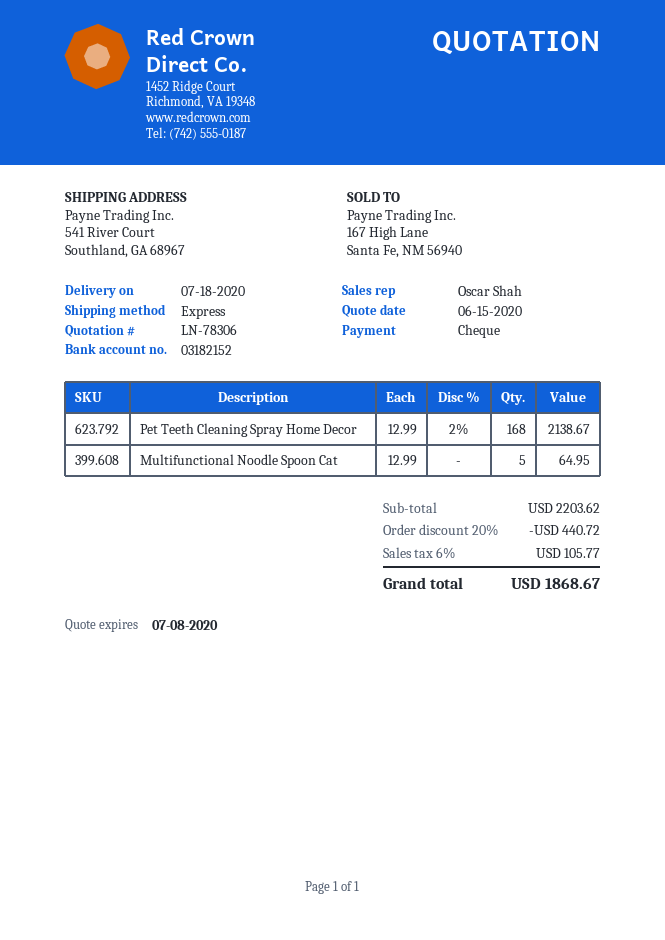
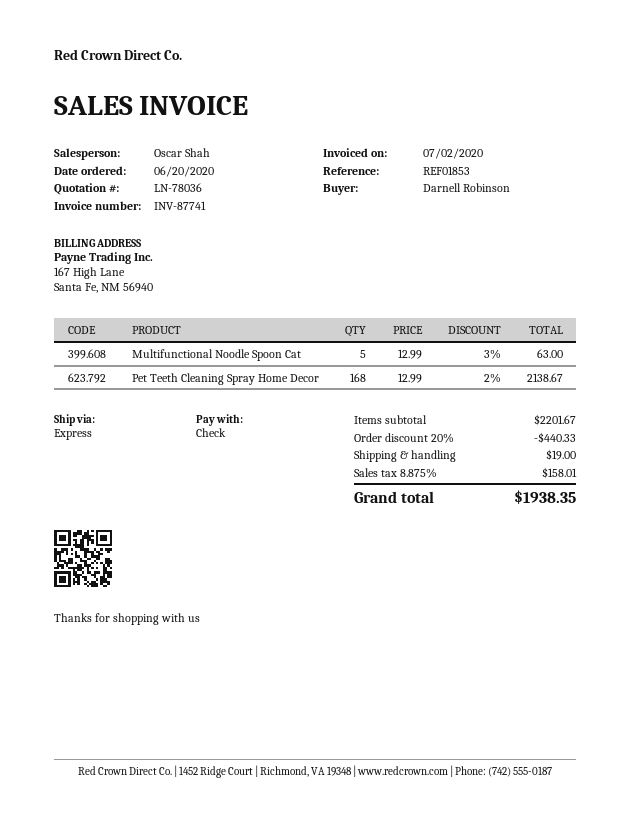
quote number: LN-78306 -> LN-78036
Multifunctional Noodle Spoon Cat: 5 x 12.99 = 64.95 -> 5 x 12.99 - 3% = 63.00
subtotal: 2203.62 -> 2201.67
discount: 20% = 440.72 -> 20% = 440.33
shipping: none -> 19.00
tax: 6% = 105.77 -> 8.875% = 158.01
total: 1868.67 -> 1938.35

